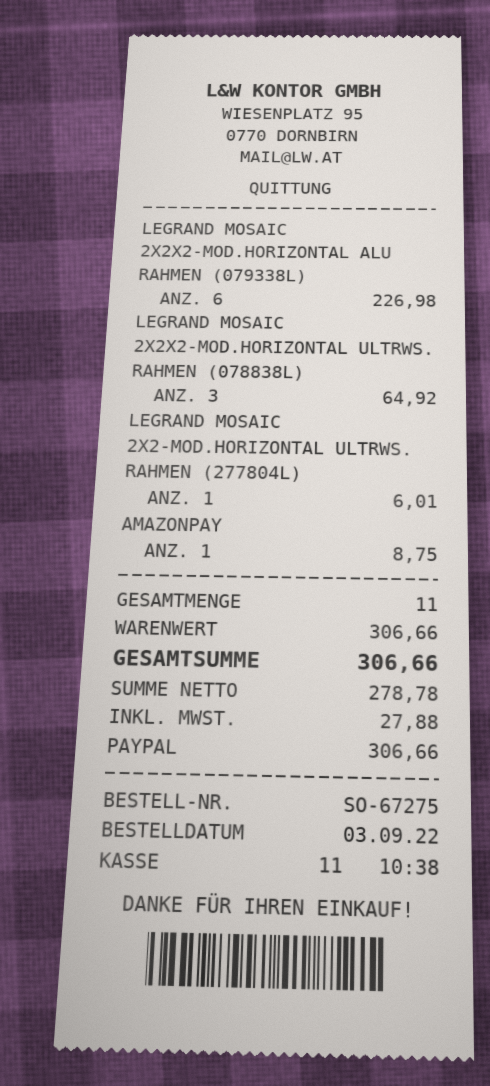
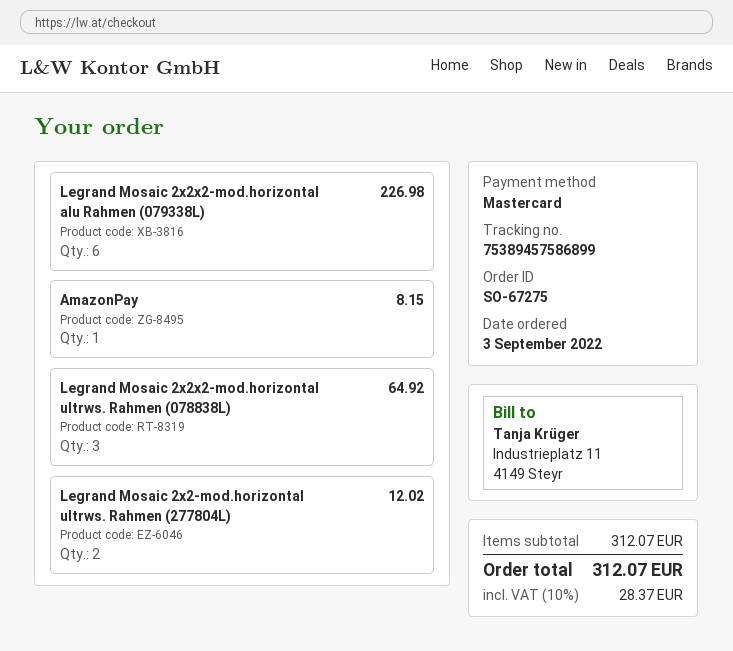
payment method: PayPal -> Mastercard
LEGRAND MOSAIC 2X2-MOD.HORIZONTAL ULTRWS. RAHMEN (277804L): 1 for 6.01 -> 2 for 12.02
AMAZONPAY: 1 for 8.75 -> 1 for 8.15
subtotal: 306.66 -> 312.07
tax: 27.88 -> 28.37
total: 306.66 -> 312.07

